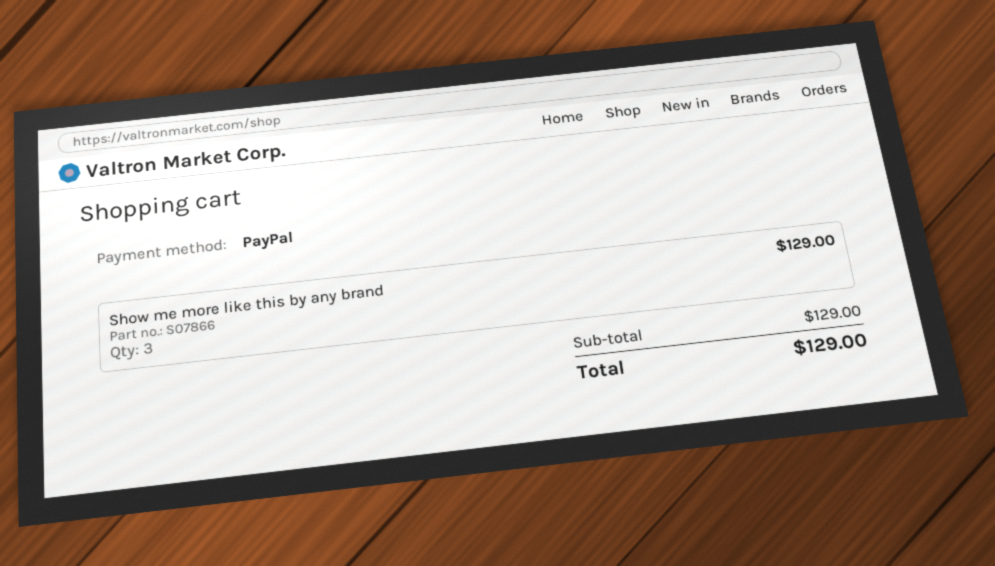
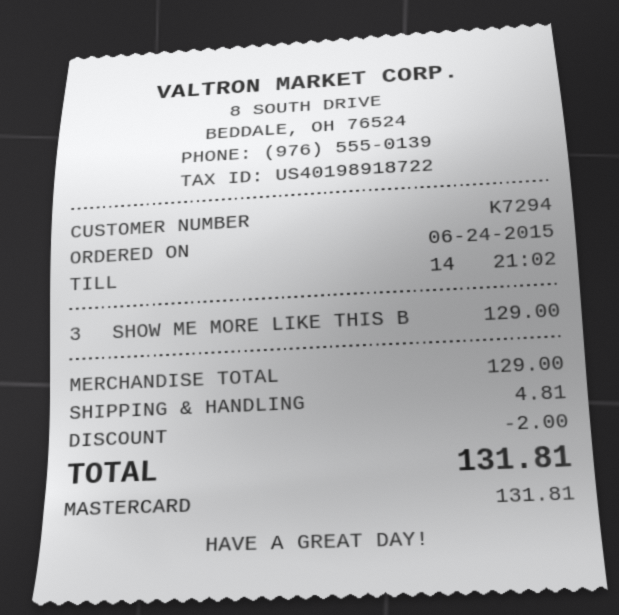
payment method: PayPal -> Mastercard
discount: none -> 2.00
shipping: none -> 4.81
total: 129.00 -> 131.81

